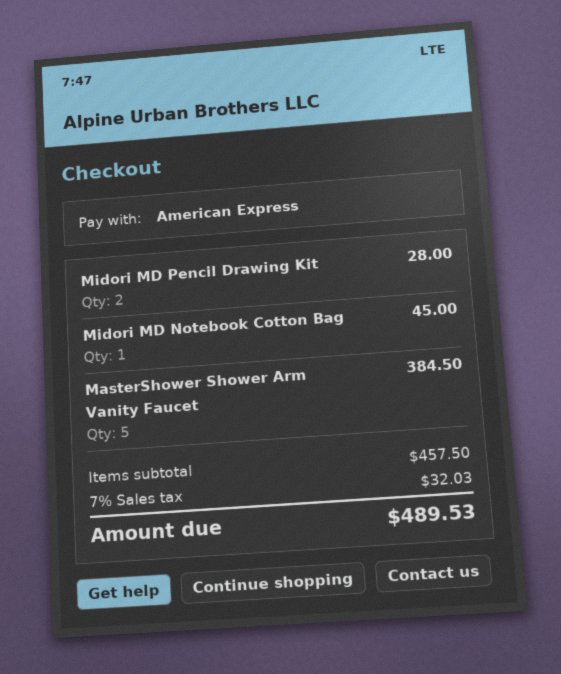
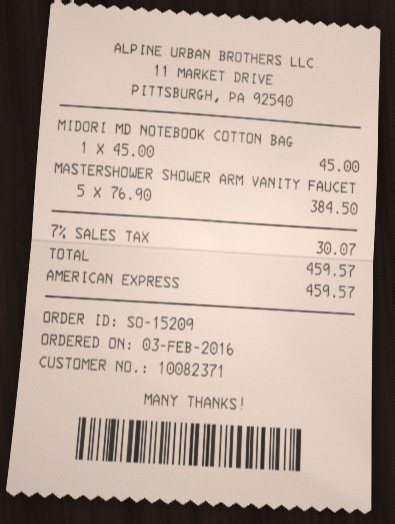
Midori MD Pencil Drawing Kit: 2 for 28.00 -> none
tax: 7% = 32.03 -> 7% = 30.07
total: 489.53 -> 459.57

